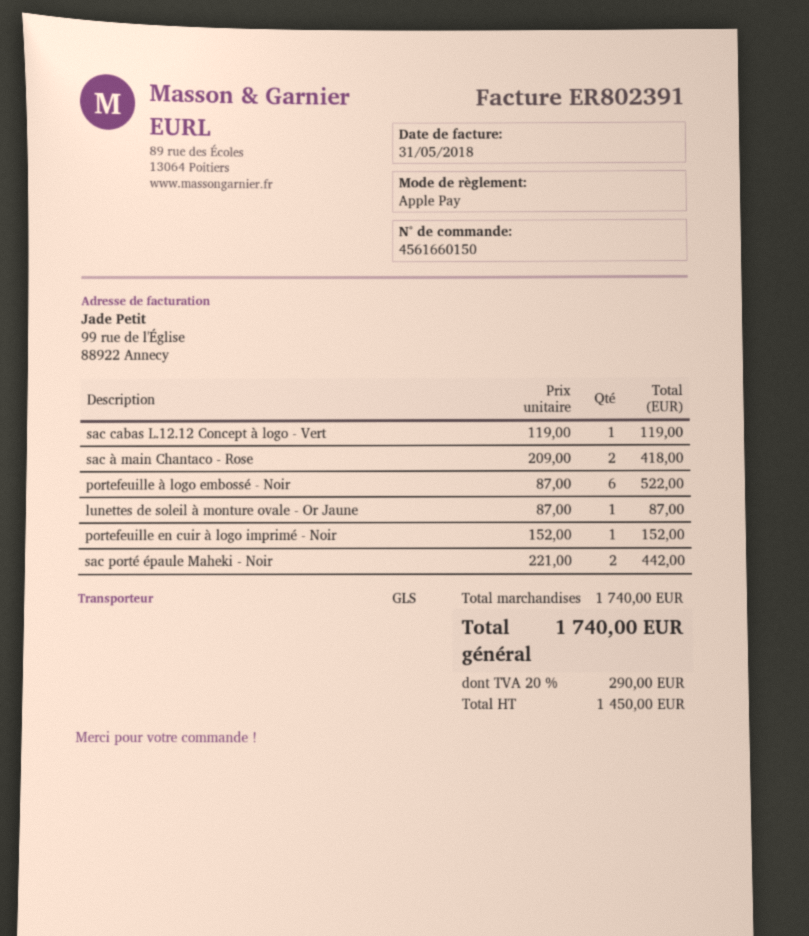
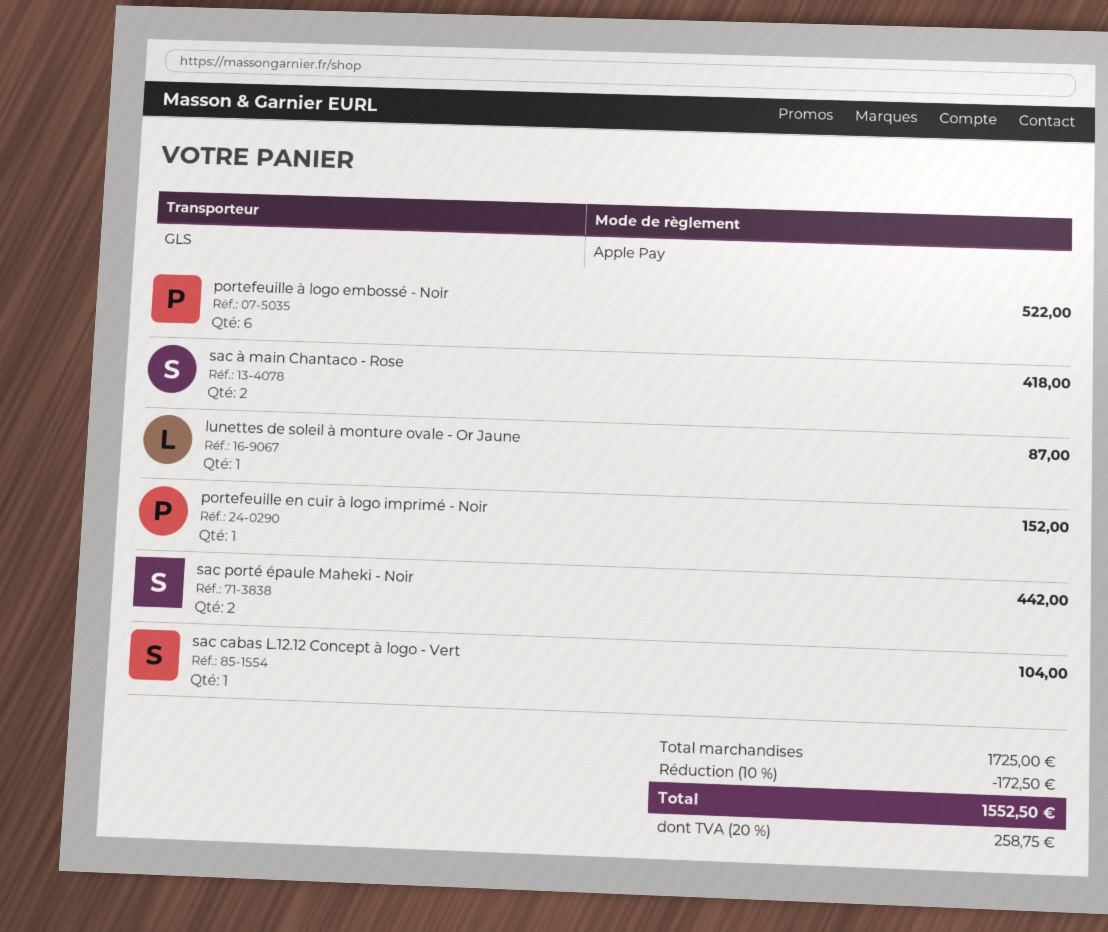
sac cabas L.12.12 Concept à logo - Vert: 1 for 119.00 -> 1 for 104.00
subtotal: 1740.00 -> 1725.00
discount: none -> 10% = 172.50
tax: 20% = 290.00 -> 20% = 258.75
total: 1740.00 -> 1552.50

